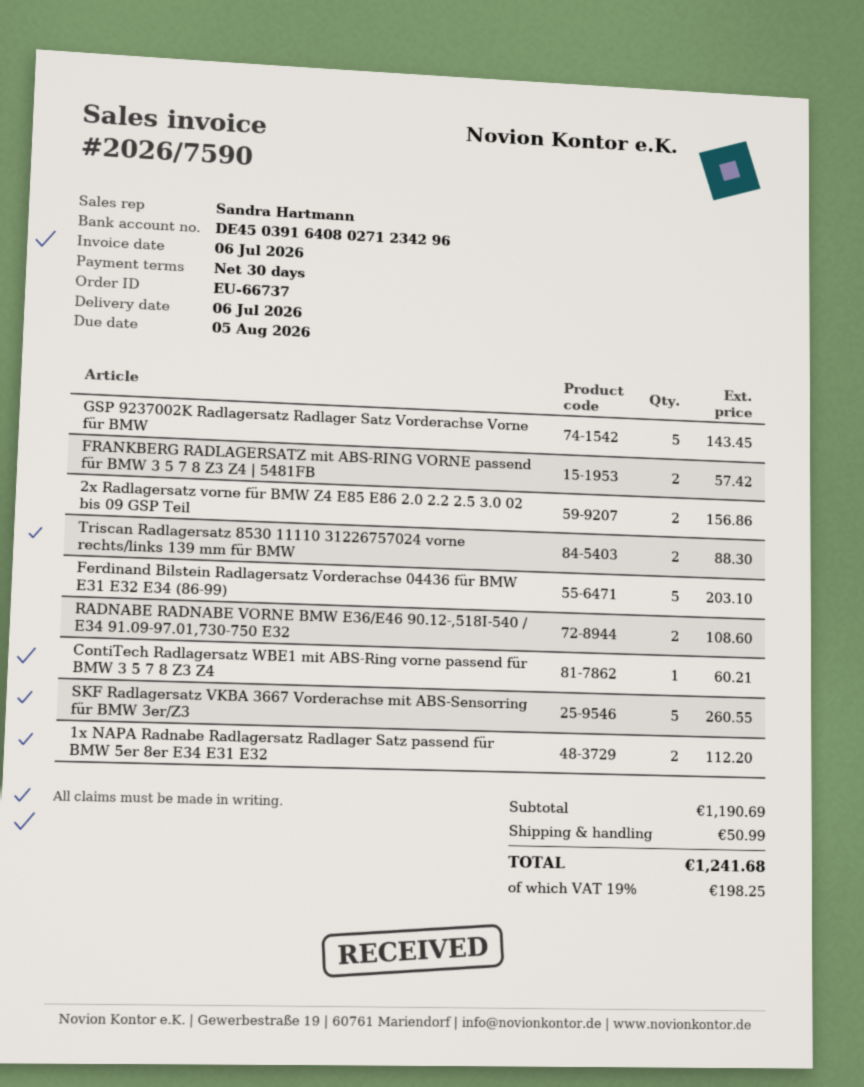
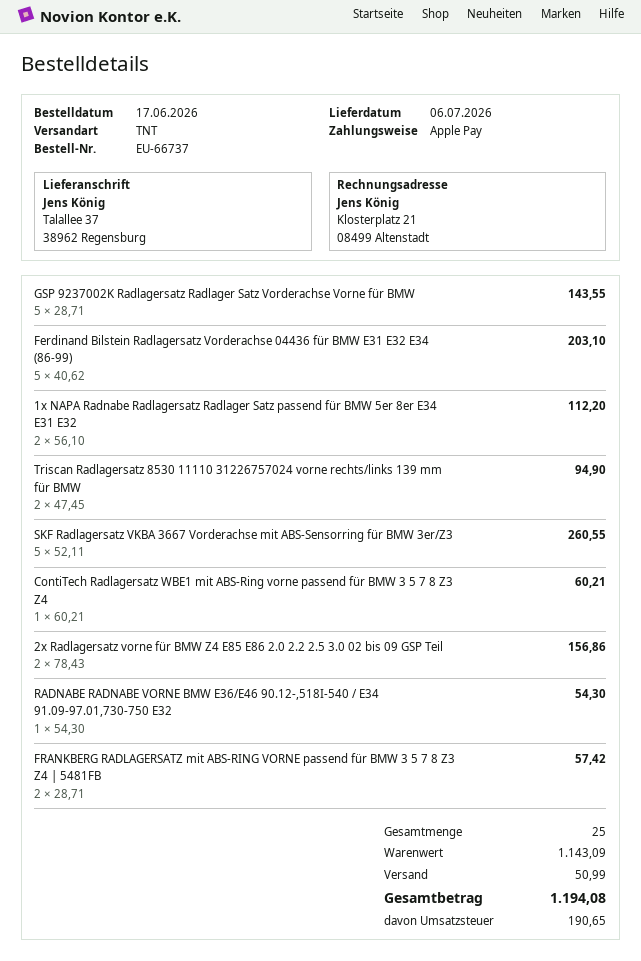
GSP 9237002K Radlagersatz Radlager Satz Vorderachse Vorne für BMW: 5 for 143.45 -> 5 for 143.55
Triscan Radlagersatz 8530 11110 31226757024 vorne rechts/links 139 mm für BMW: 2 for 88.30 -> 2 for 94.90
RADNABE RADNABE VORNE BMW E36/E46 90.12-,518I-540 / E34 91.09-97.01,730-750 E32: 2 for 108.60 -> 1 for 54.30
subtotal: 1190.69 -> 1143.09
tax: 198.25 -> 190.65
total: 1241.68 -> 1194.08

